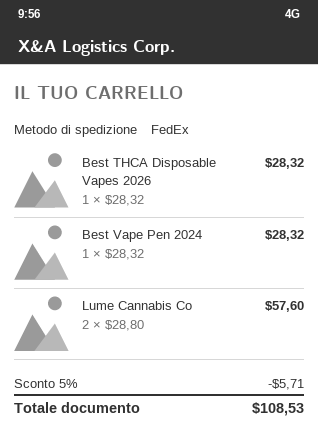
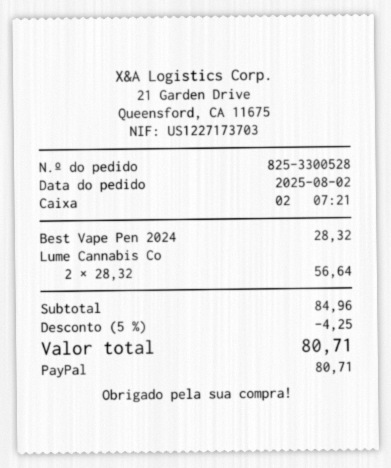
Best THCA Disposable Vapes 2026: 1 x 28.32 = 28.32 -> none
Lume Cannabis Co: 2 x 28.80 = 57.60 -> 2 x 28.32 = 56.64
discount: 5% = 5.71 -> 5% = 4.25
total: 108.53 -> 80.71

